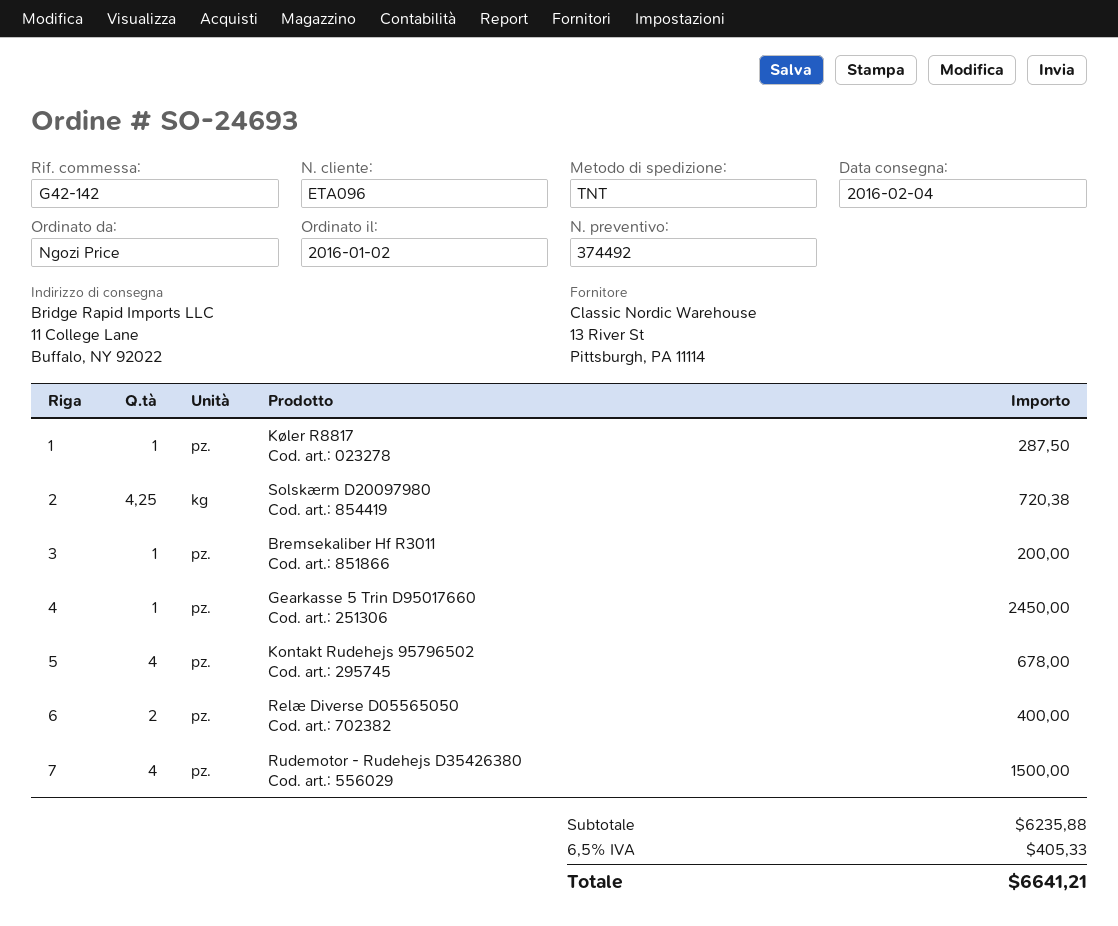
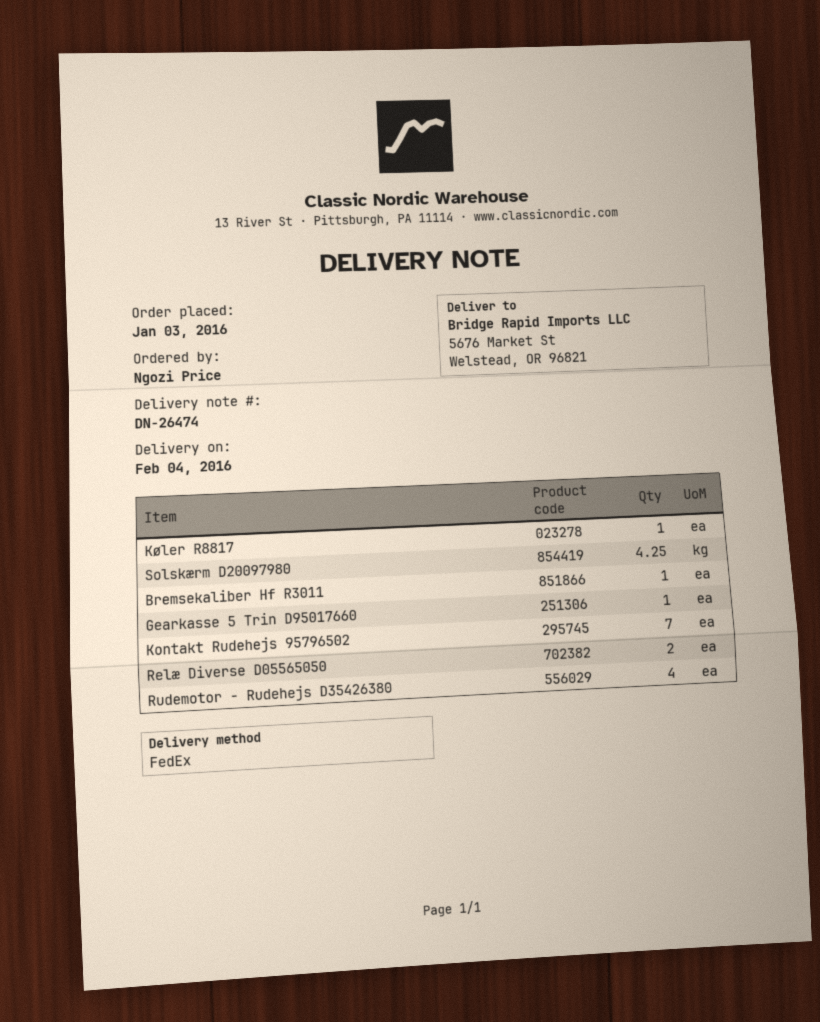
order date: 2016-01-02 -> 2016-01-03
shipping method: TNT -> FedEx
ship to: 11 College Lane, Buffalo, NY 92022 -> 5676 Market St, Welstead, OR 96821
Kontakt Rudehejs 95796502: 4 -> 7

